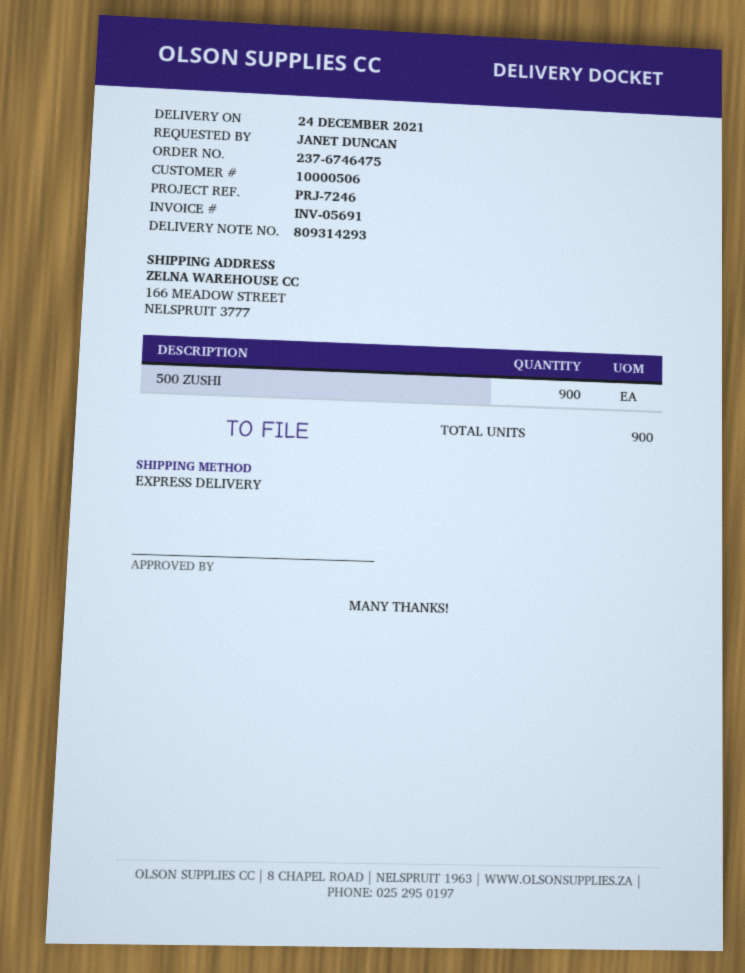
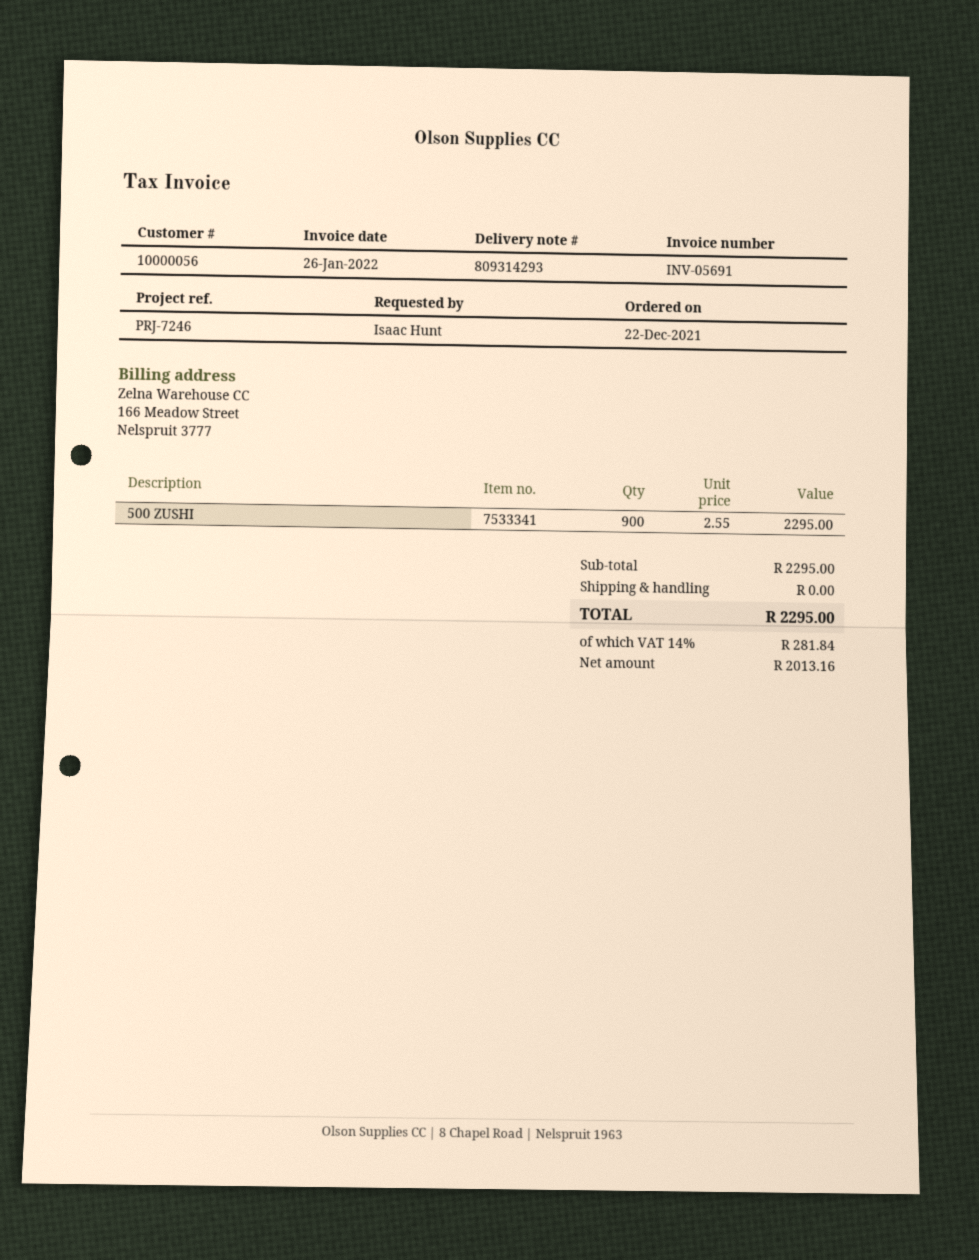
customer number: 10000506 -> 10000056
ordered by: JANET DUNCAN -> Isaac Hunt

